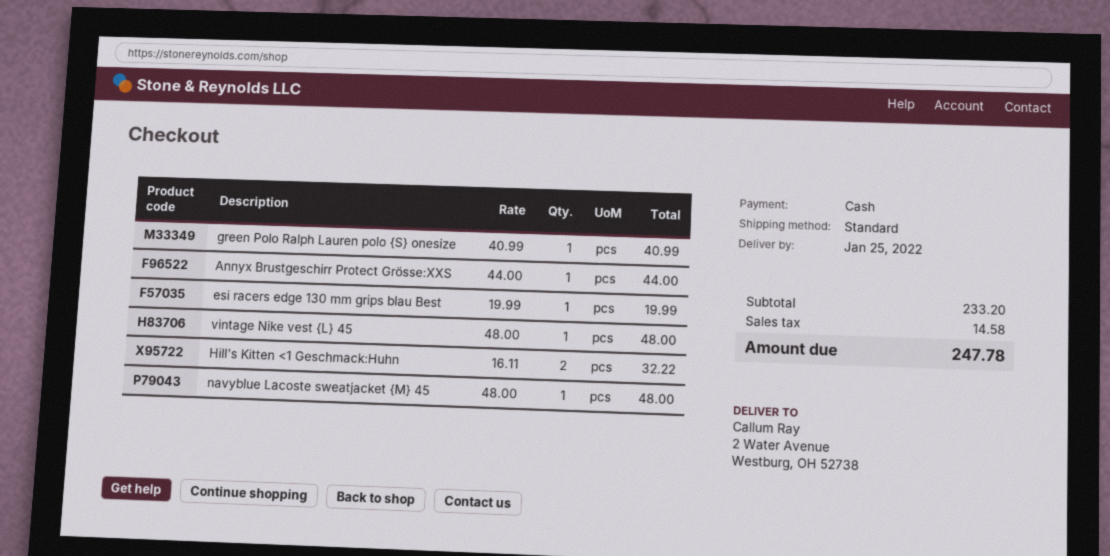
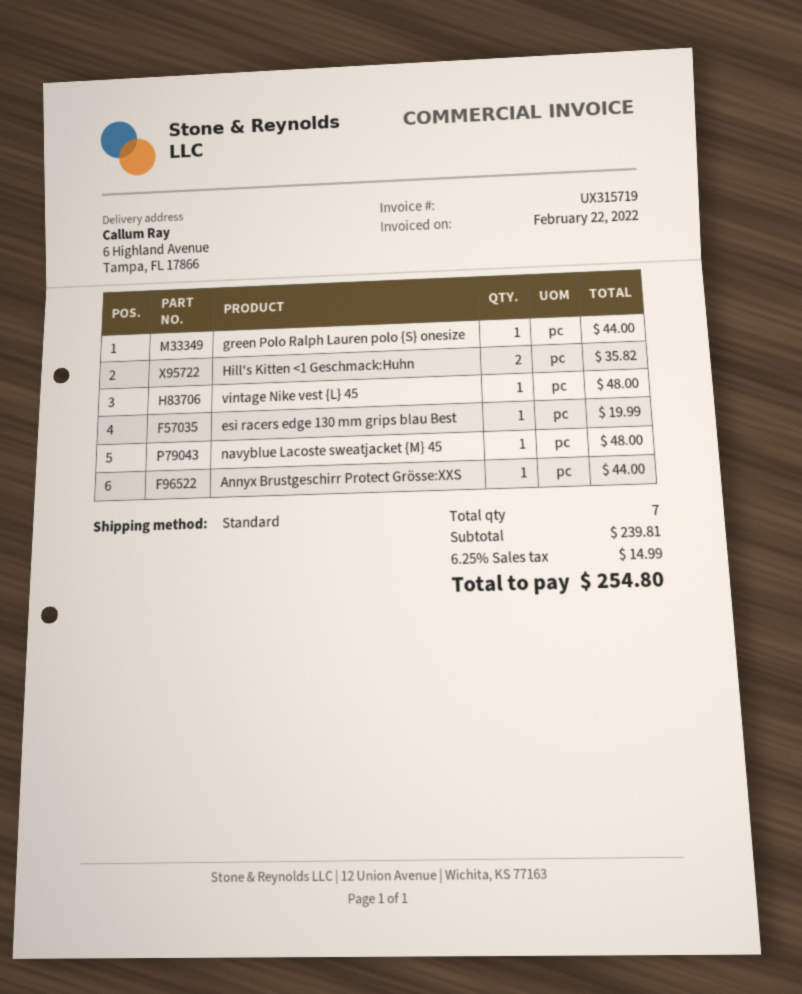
ship to: 2 Water Avenue, Westburg, OH 52738 -> 6 Highland Avenue, Tampa, FL 17866
green Polo Ralph Lauren polo {S} onesize: 1 for 40.99 -> 1 for 44.00
Hill's Kitten <1 Geschmack:Huhn: 2 for 32.22 -> 2 for 35.82
subtotal: 233.20 -> 239.81
tax: 14.58 -> 14.99
total: 247.78 -> 254.80

